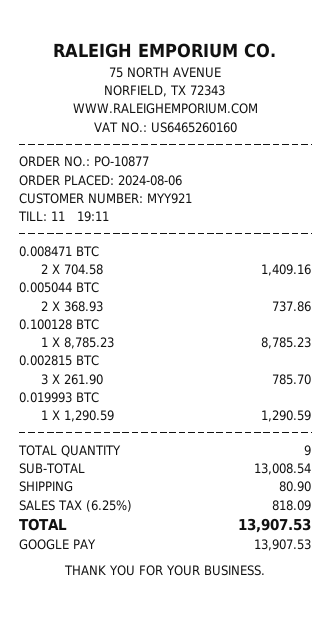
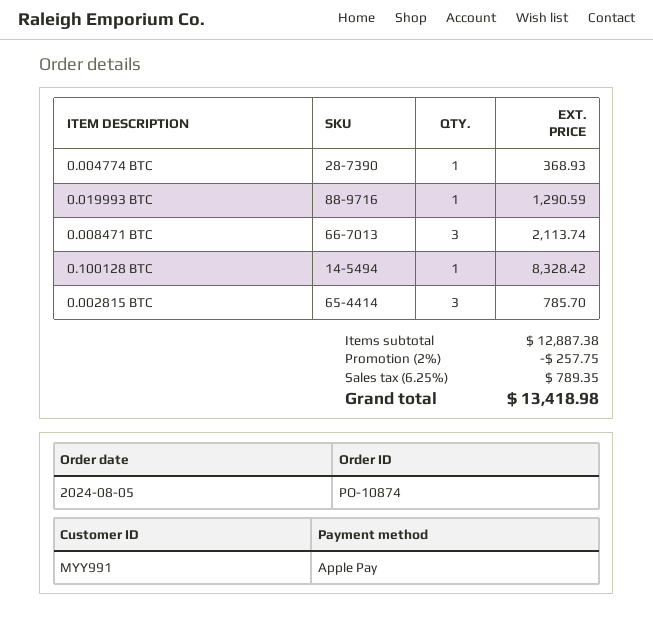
order number: PO-10877 -> PO-10874
order date: 2024-08-06 -> 2024-08-05
customer number: MYY921 -> MYY991
payment method: Google Pay -> Apple Pay
0.008471 BTC: 2 for 1409.16 -> 3 for 2113.74
0.005044 BTC: 2 for 737.86 -> none
0.100128 BTC: 1 for 8785.23 -> 1 for 8328.42
0.004774 BTC: none -> 1 for 368.93
subtotal: 13008.54 -> 12887.38
discount: none -> 2% = 257.75
shipping: 80.90 -> none
tax: 6.25% = 818.09 -> 6.25% = 789.35
total: 13907.53 -> 13418.98

